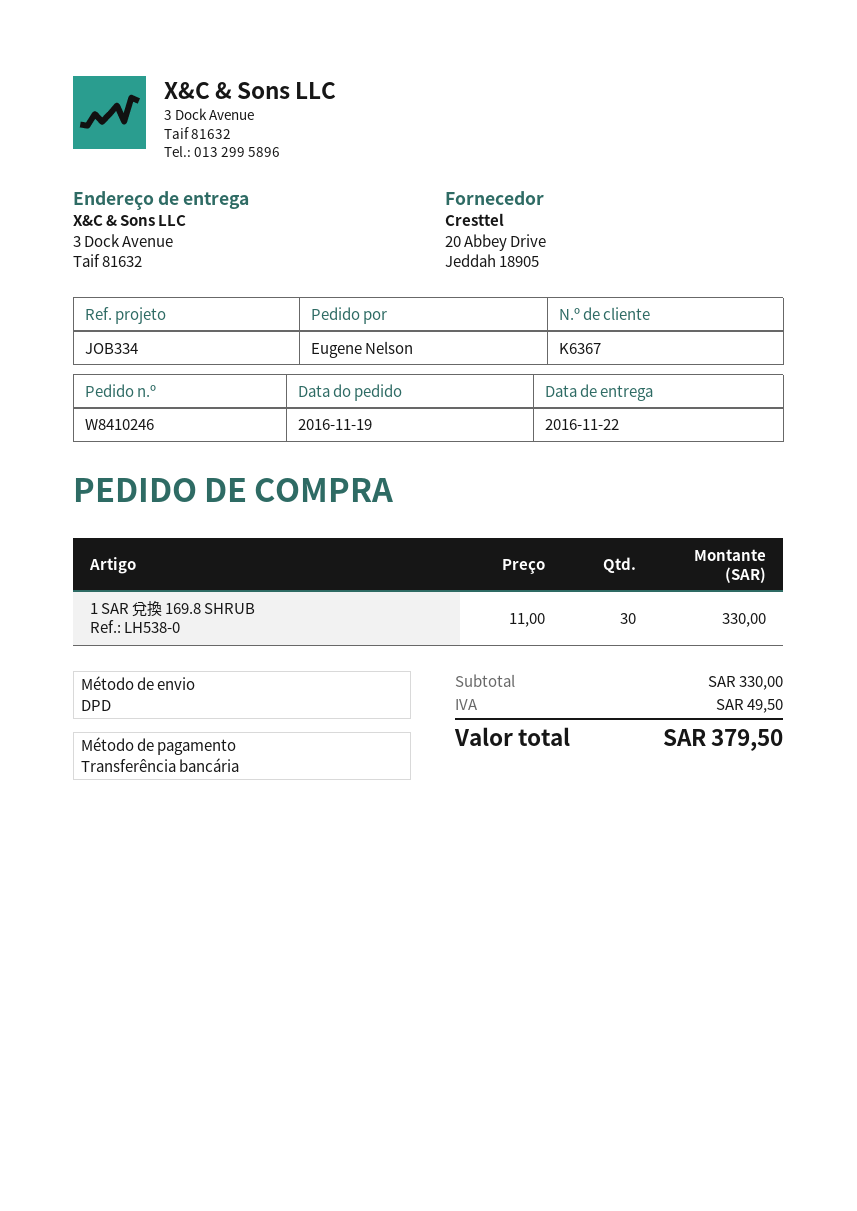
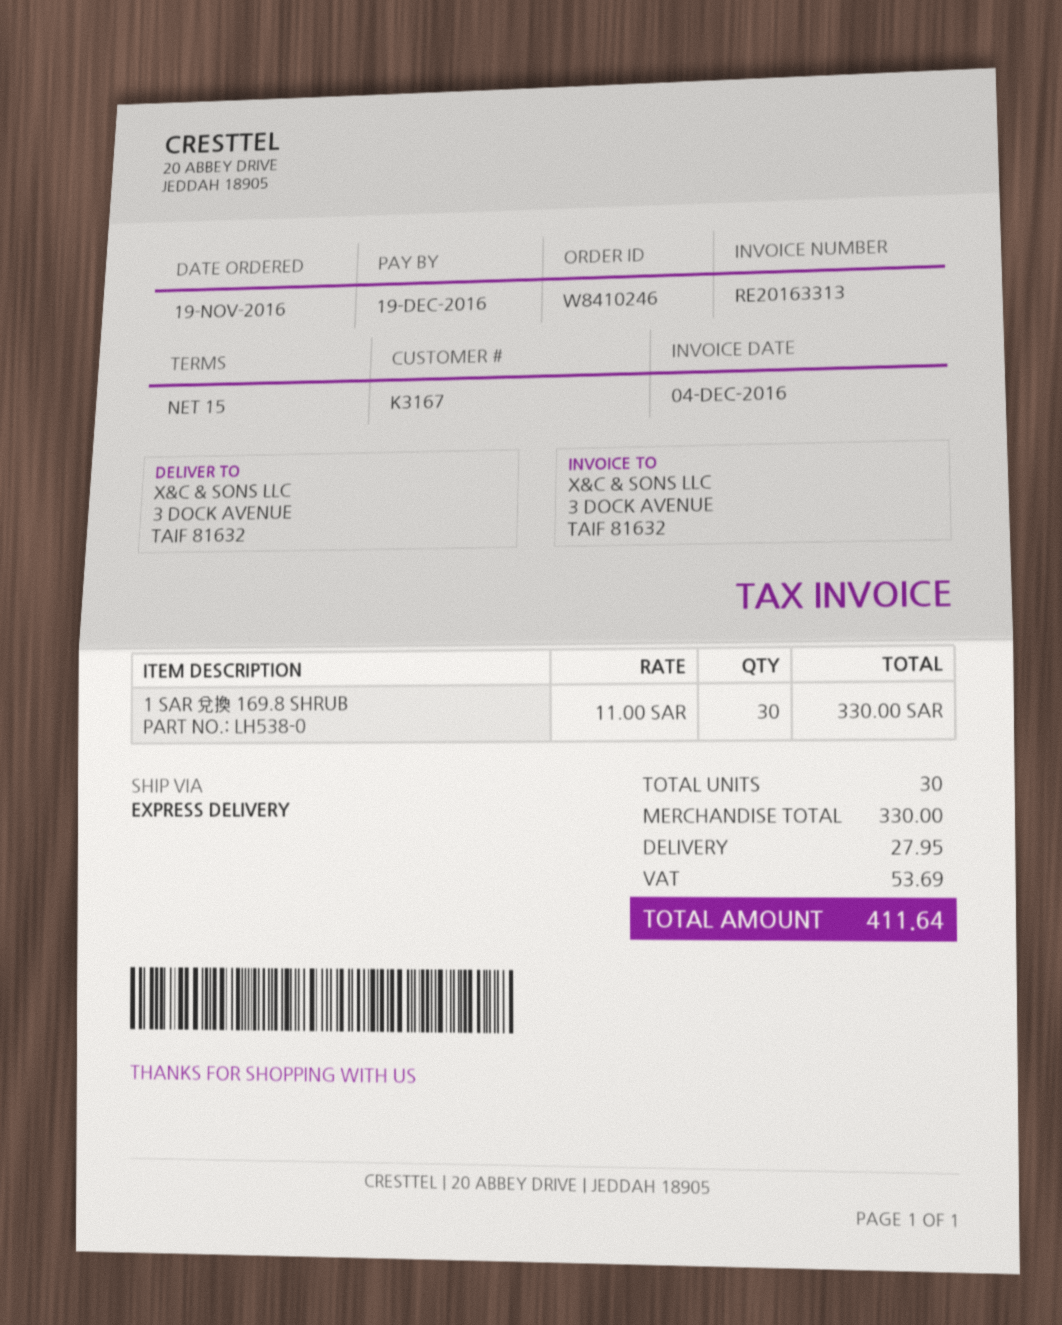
customer number: K6367 -> K3167
shipping method: DPD -> express
shipping: none -> 27.95
tax: 49.50 -> 53.69
total: 379.50 -> 411.64

